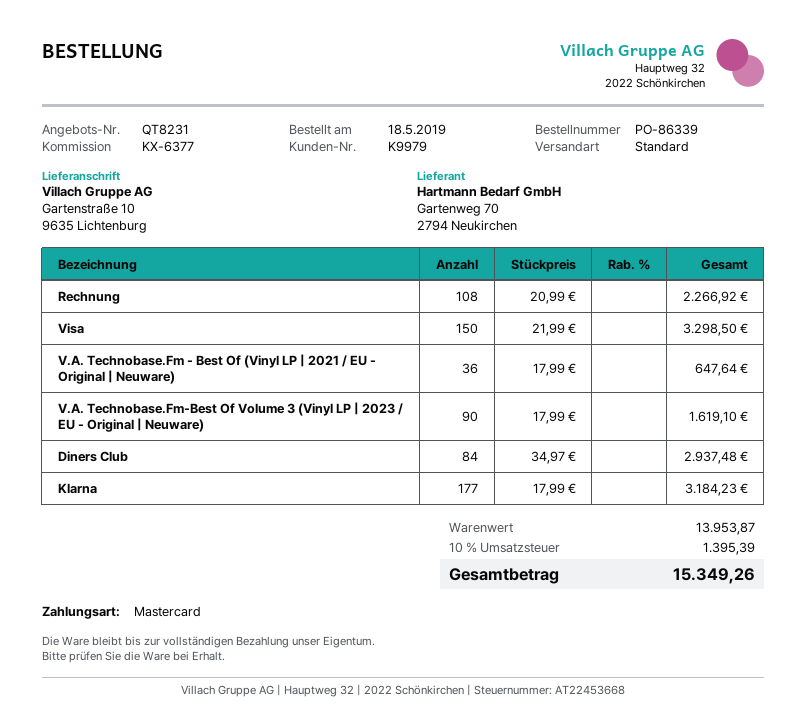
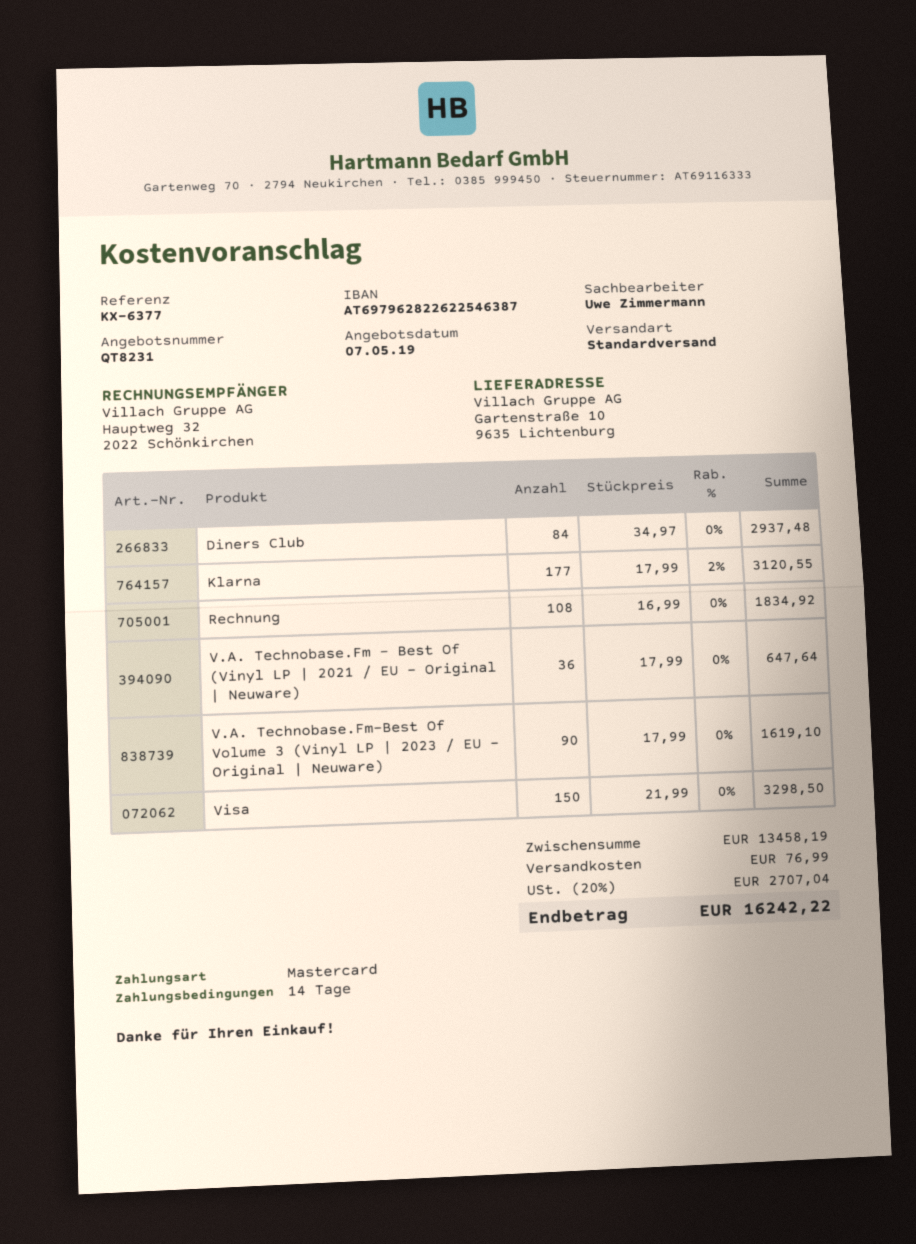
Rechnung: 108 x 20.99 = 2266.92 -> 108 x 16.99 = 1834.92
Klarna: 177 x 17.99 = 3184.23 -> 177 x 17.99 - 2% = 3120.55
subtotal: 13953.87 -> 13458.19
shipping: none -> 76.99
tax: 10% = 1395.39 -> 20% = 2707.04
total: 15349.26 -> 16242.22

